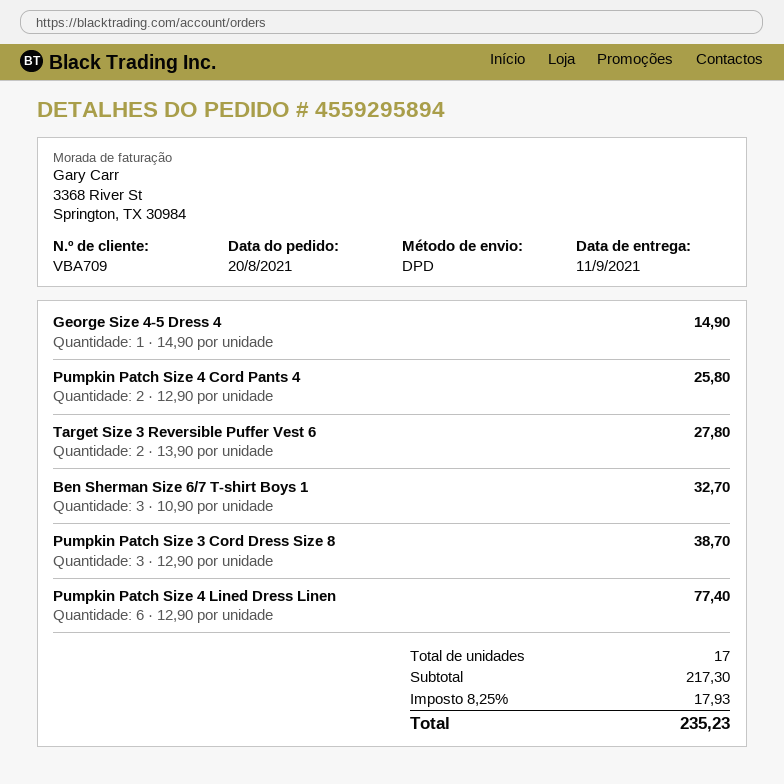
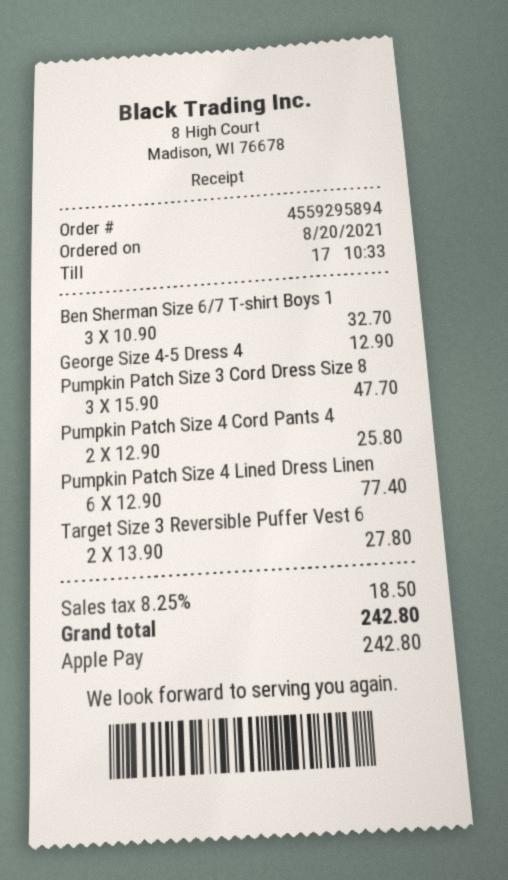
George Size 4-5 Dress 4: 1 x 14.90 = 14.90 -> 1 x 12.90 = 12.90
Pumpkin Patch Size 3 Cord Dress Size 8: 3 x 12.90 = 38.70 -> 3 x 15.90 = 47.70
tax: 8.25% = 17.93 -> 8.25% = 18.50
total: 235.23 -> 242.80

